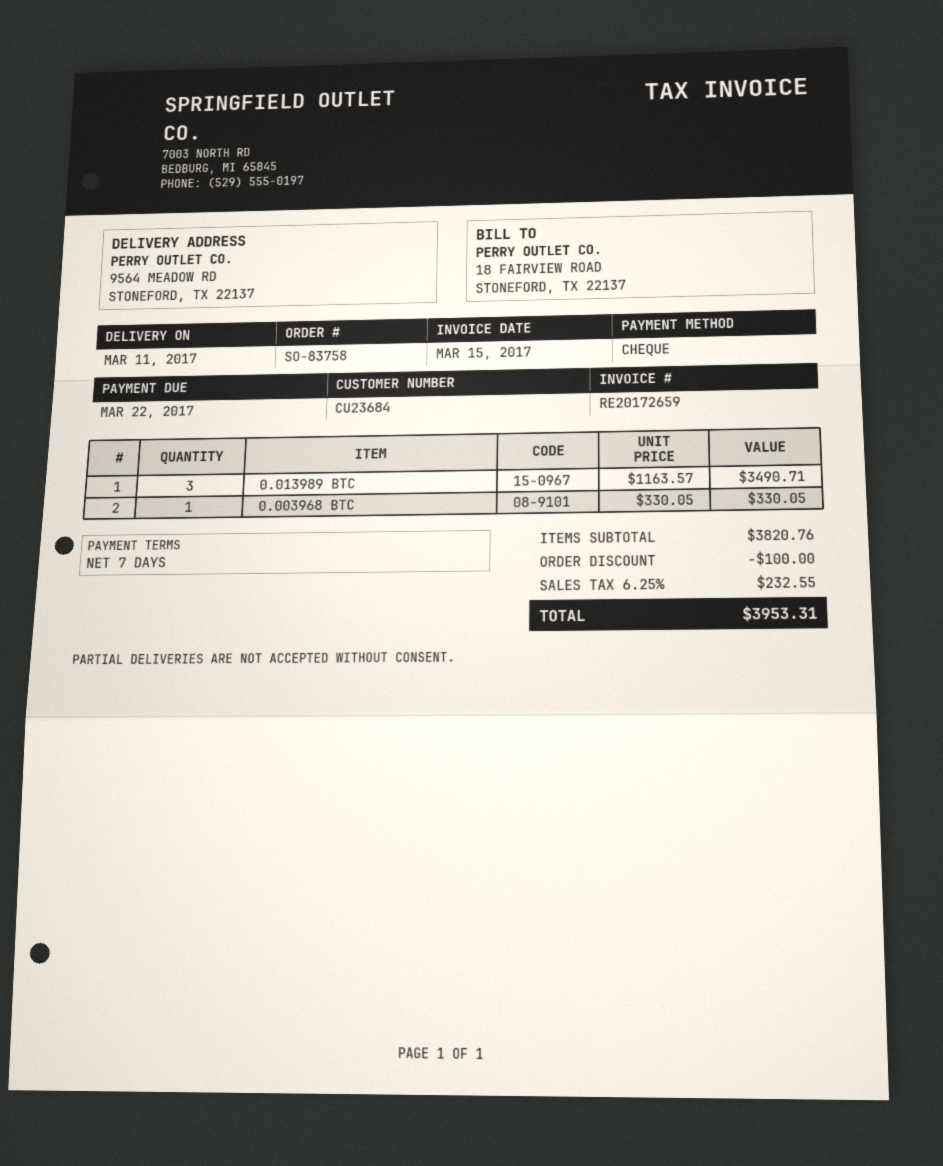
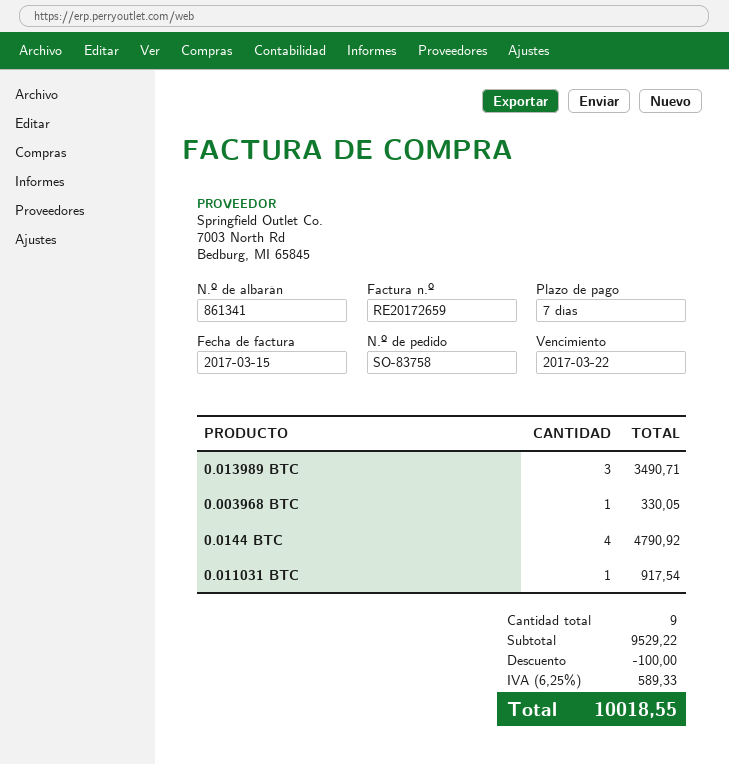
0.0144 BTC: none -> 4 for 4790.92
0.011031 BTC: none -> 1 for 917.54
subtotal: 3820.76 -> 9529.22
tax: 6.25% = 232.55 -> 6.25% = 589.33
total: 3953.31 -> 10018.55

